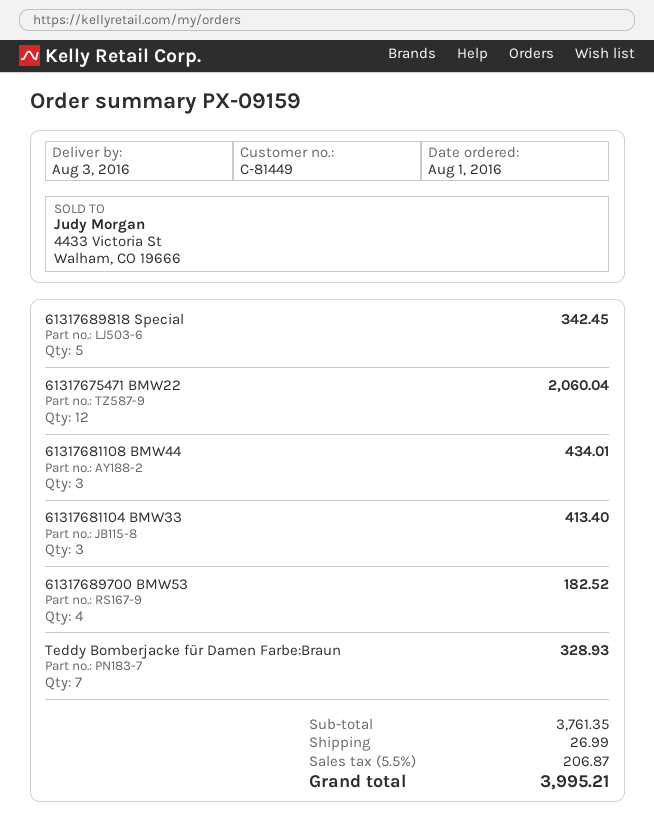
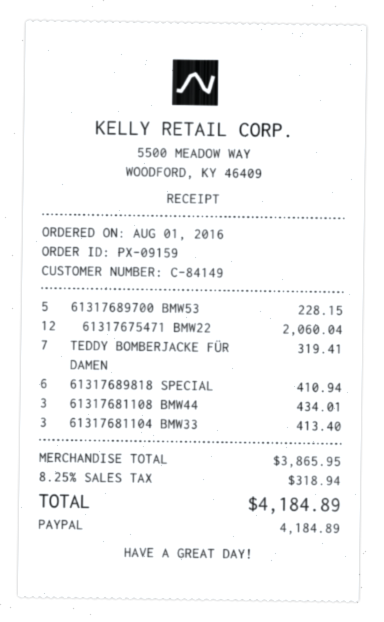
customer number: C-81449 -> C-84149
61317689818 Special: 5 for 342.45 -> 6 for 410.94
61317689700 BMW53: 4 for 182.52 -> 5 for 228.15
Teddy Bomberjacke für Damen Farbe:Braun: 7 for 328.93 -> 7 for 319.41
subtotal: 3761.35 -> 3865.95
shipping: 26.99 -> none
tax: 5.5% = 206.87 -> 8.25% = 318.94
total: 3995.21 -> 4184.89

